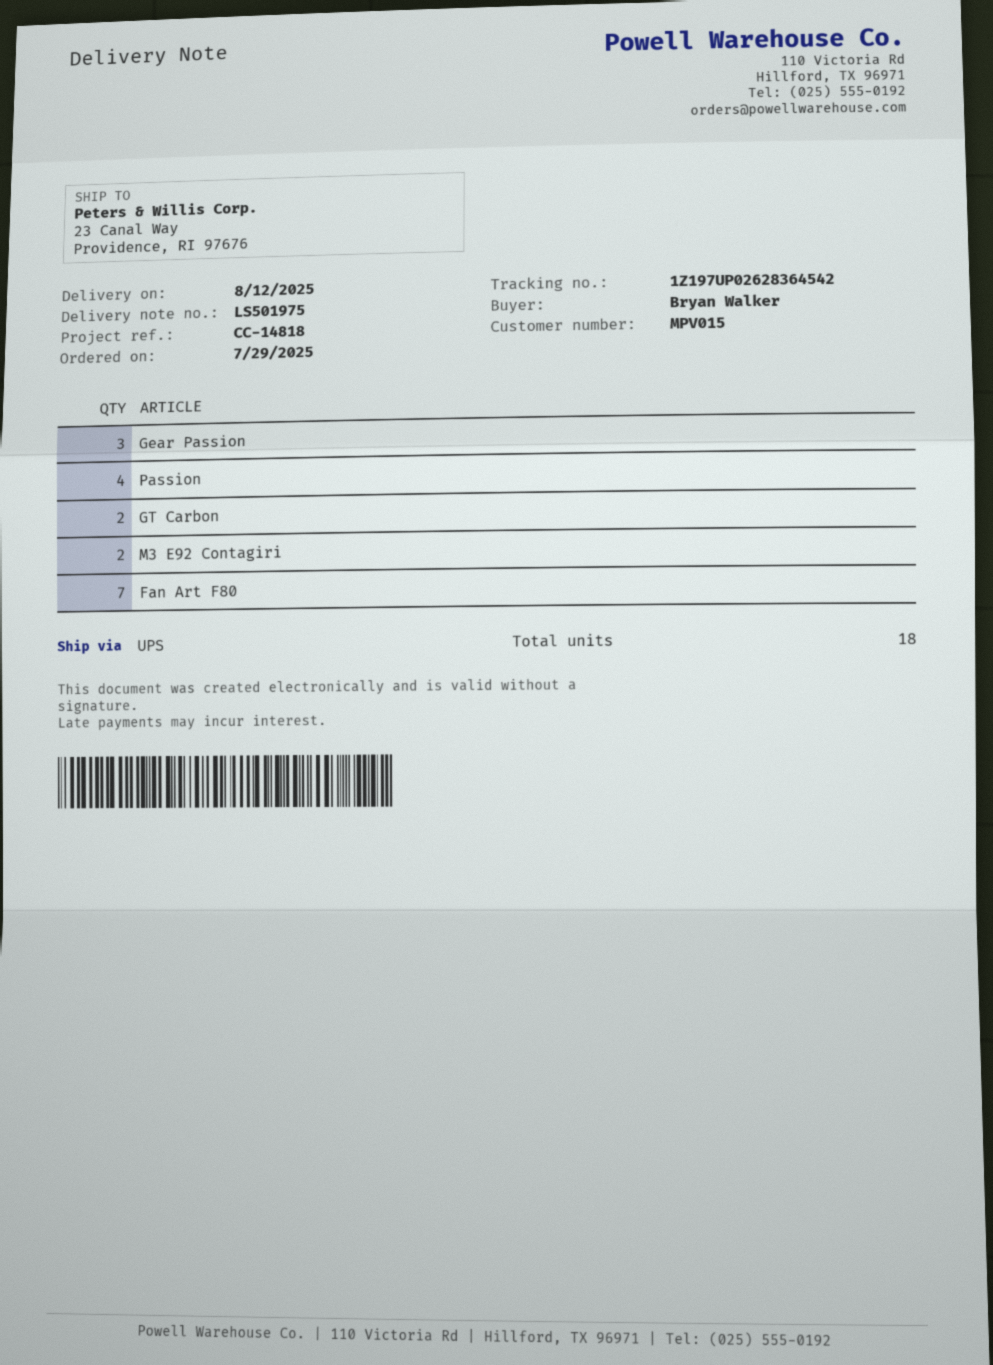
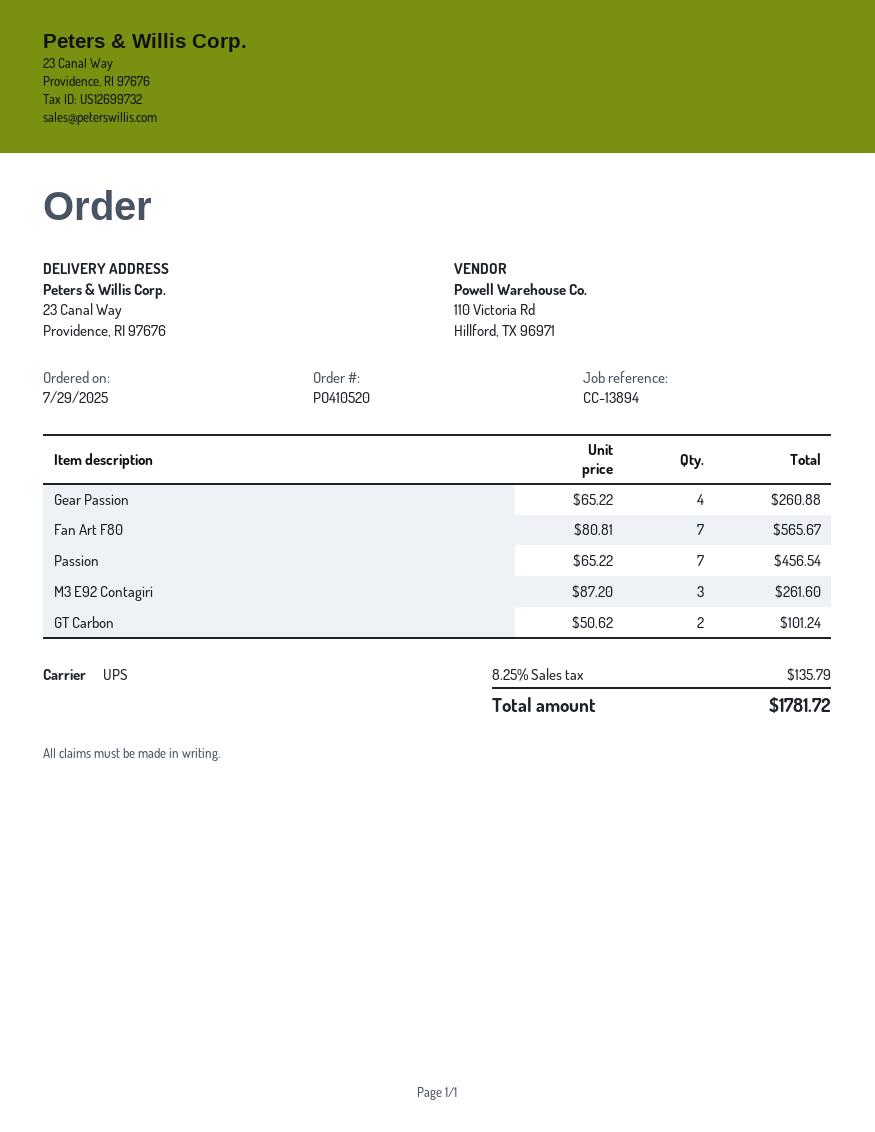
reference: CC-14818 -> CC-13894
Gear Passion: 3 -> 4
Passion: 4 -> 7
M3 E92 Contagiri: 2 -> 3

